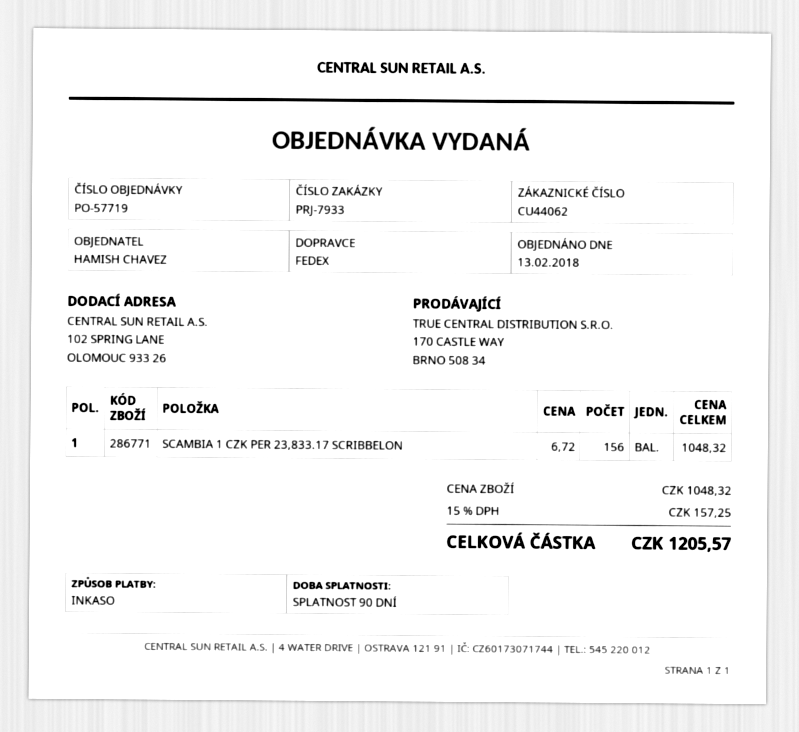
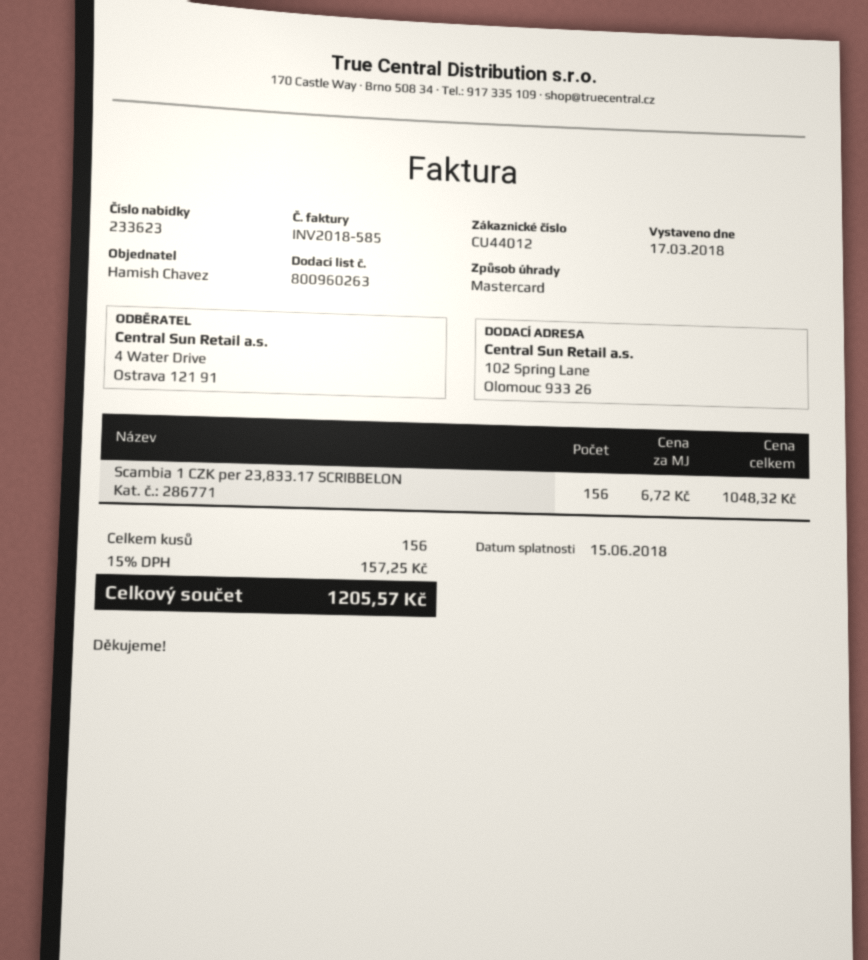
customer number: CU44062 -> CU44012
payment method: direct debit -> Mastercard

